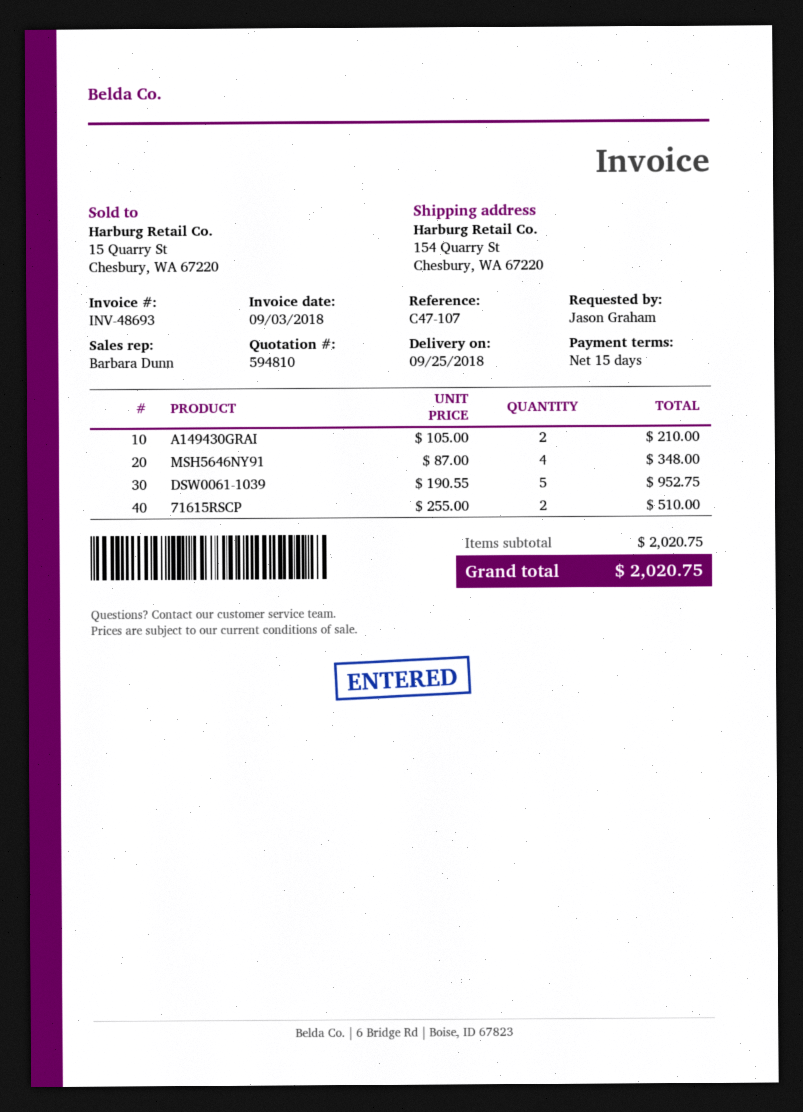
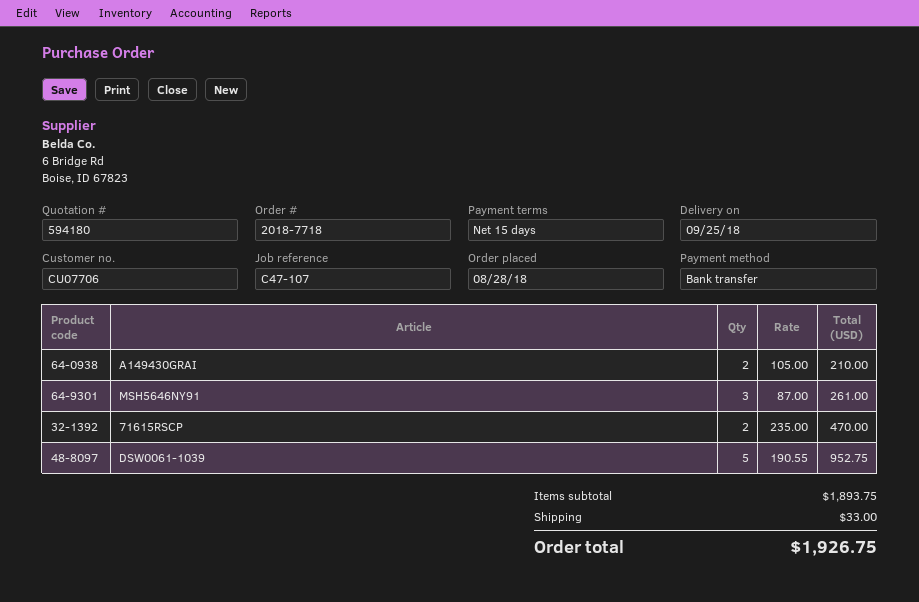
quote number: 594810 -> 594180
MSH5646NY91: 4 x 87.00 = 348.00 -> 3 x 87.00 = 261.00
71615RSCP: 2 x 255.00 = 510.00 -> 2 x 235.00 = 470.00
subtotal: 2020.75 -> 1893.75
shipping: none -> 33.00
total: 2020.75 -> 1926.75

